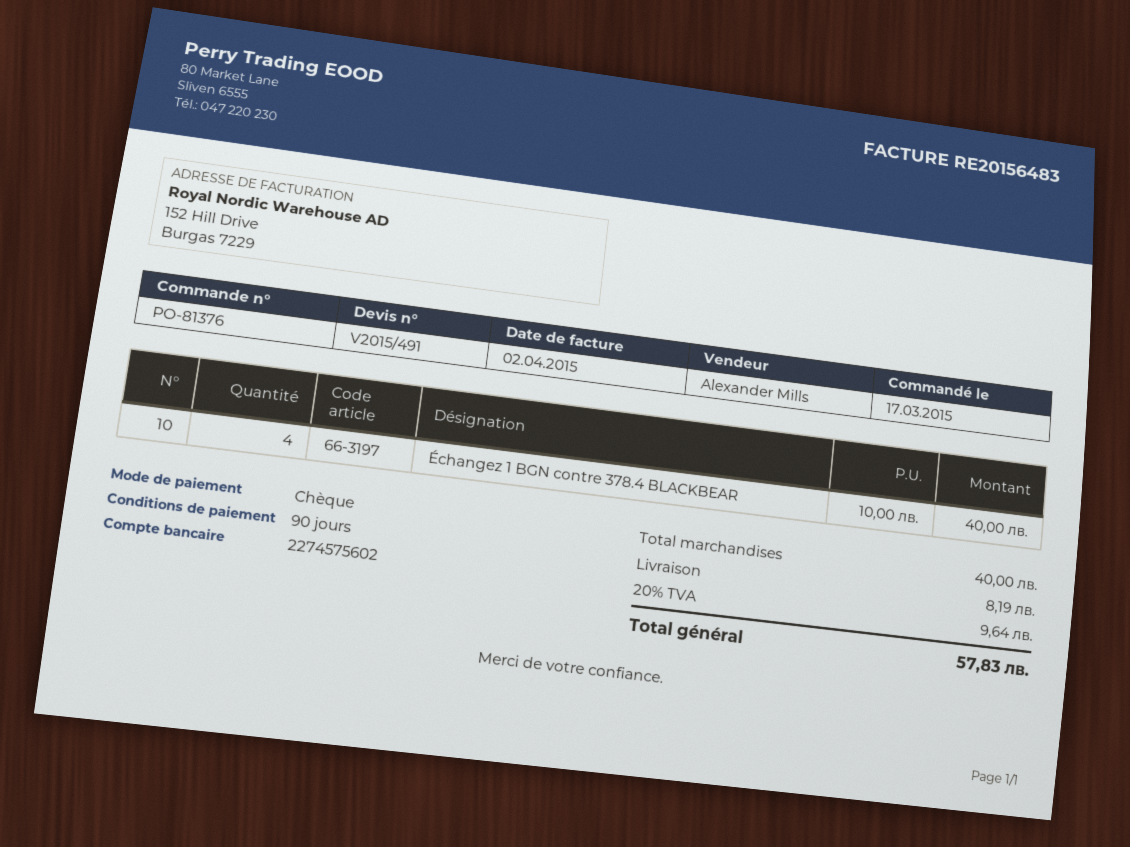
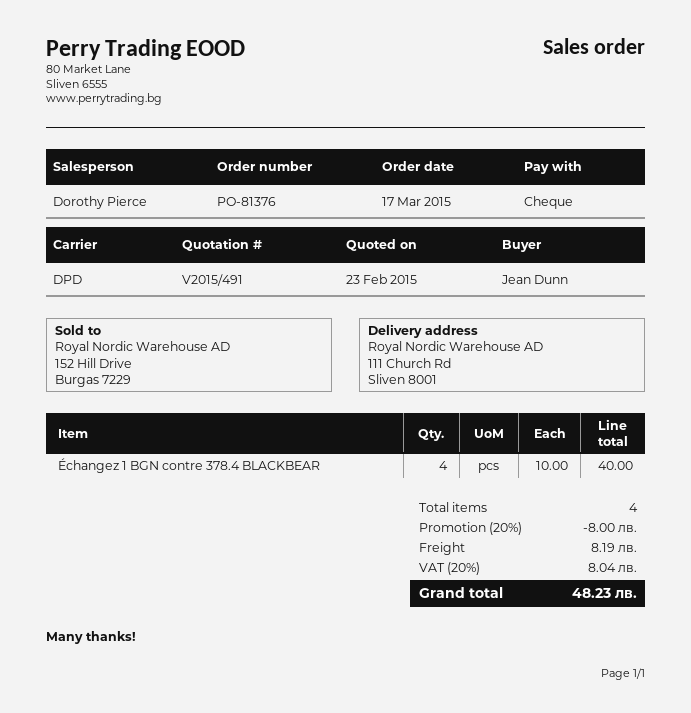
sales rep: Alexander Mills -> Dorothy Pierce
discount: none -> 20% = 8.00
tax: 20% = 9.64 -> 20% = 8.04
total: 57.83 -> 48.23

